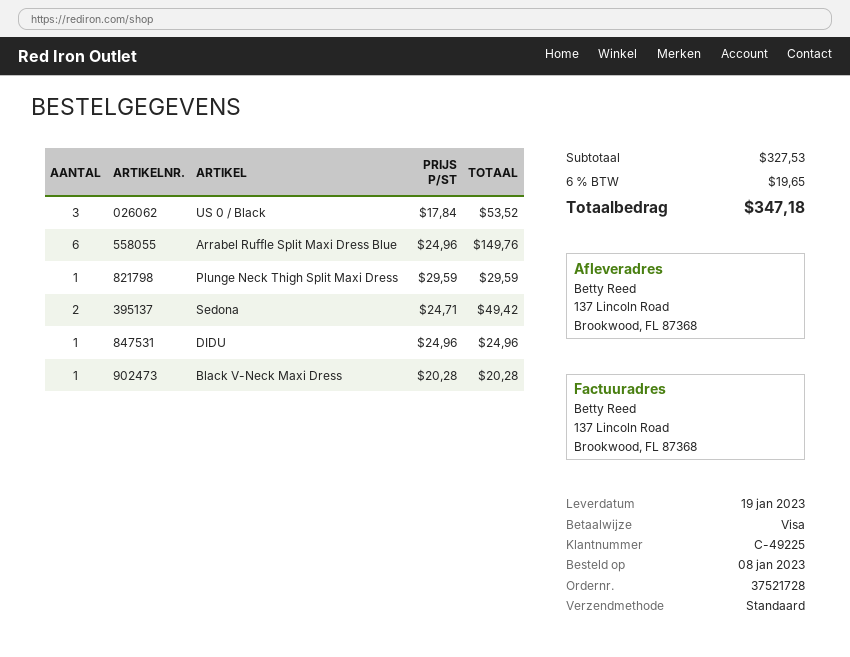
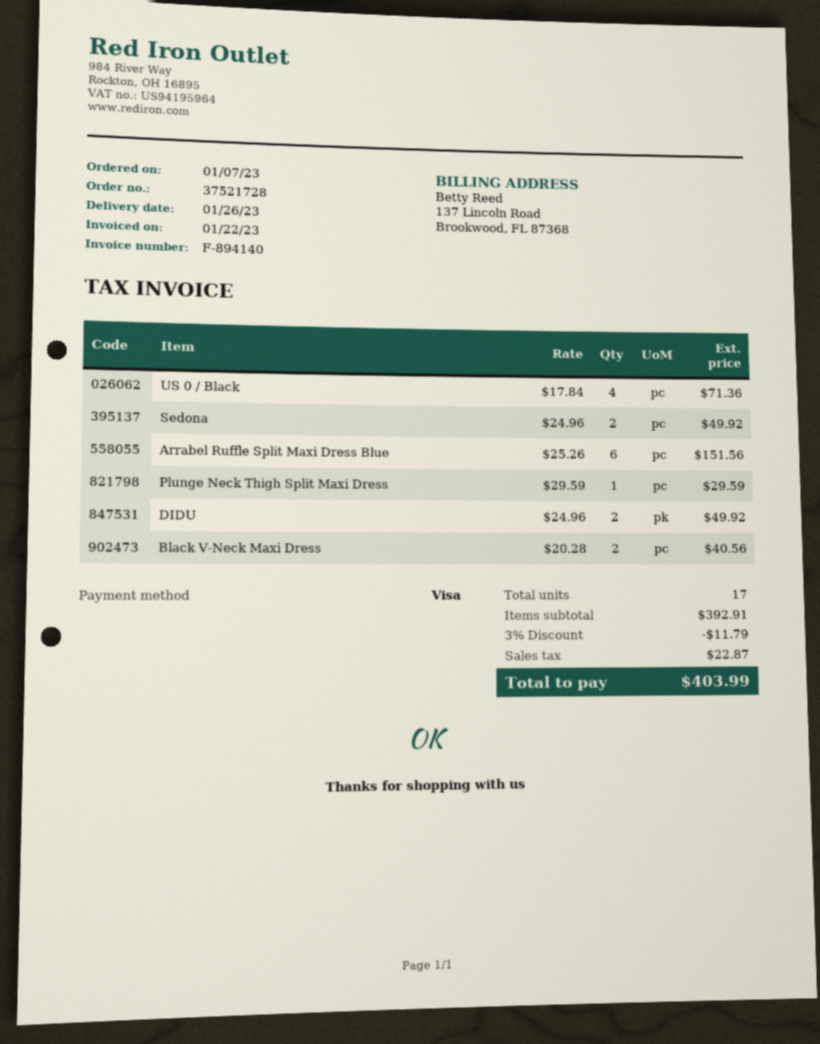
order date: 2023-01-08 -> 2023-01-07
delivery date: 2023-01-19 -> 2023-01-26
US 0 / Black: 3 x 17.84 = 53.52 -> 4 x 17.84 = 71.36
Arrabel Ruffle Split Maxi Dress Blue: 6 x 24.96 = 149.76 -> 6 x 25.26 = 151.56
Sedona: 2 x 24.71 = 49.42 -> 2 x 24.96 = 49.92
DIDU: 1 x 24.96 = 24.96 -> 2 x 24.96 = 49.92
Black V-Neck Maxi Dress: 1 x 20.28 = 20.28 -> 2 x 20.28 = 40.56
subtotal: 327.53 -> 392.91
discount: none -> 3% = 11.79
tax: 19.65 -> 22.87
total: 347.18 -> 403.99

